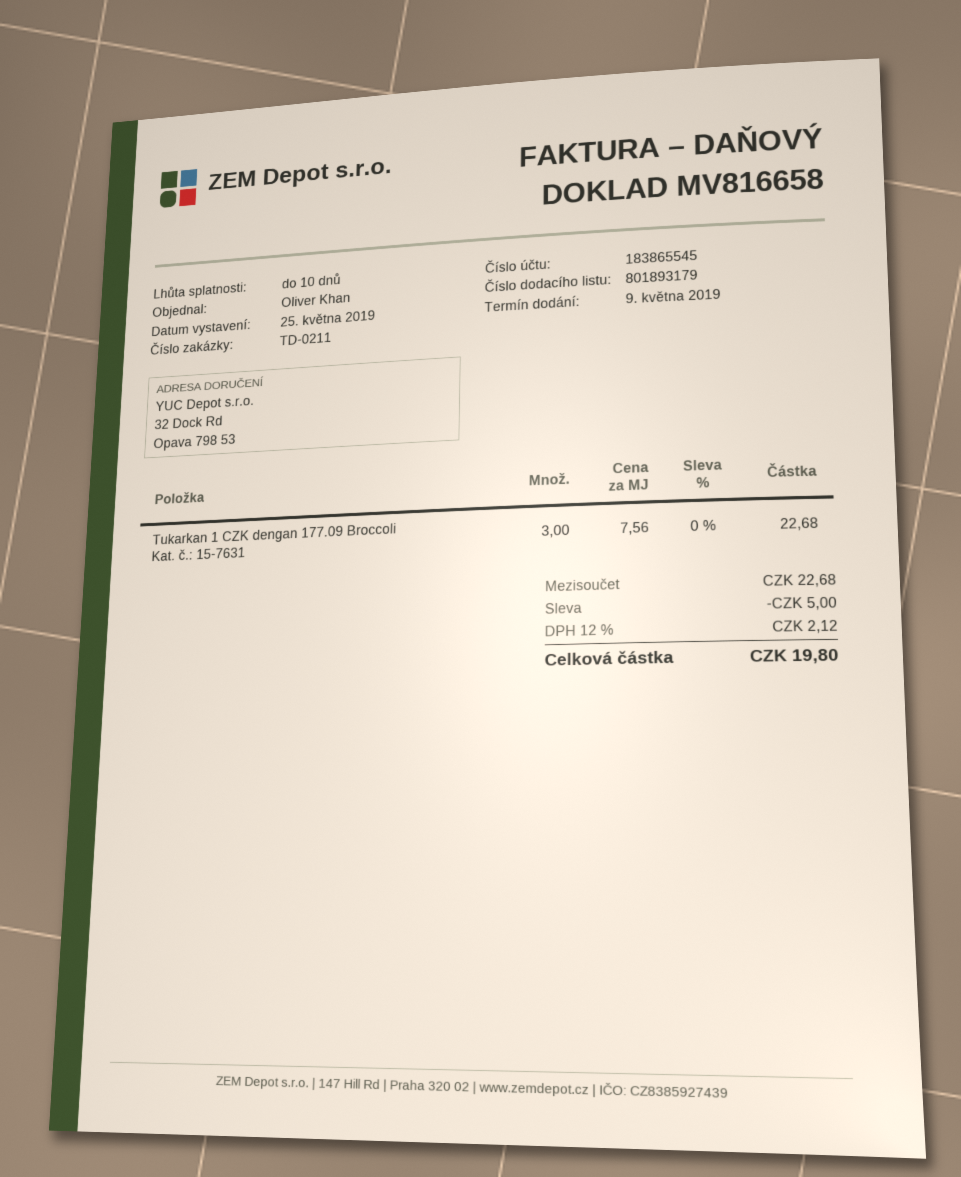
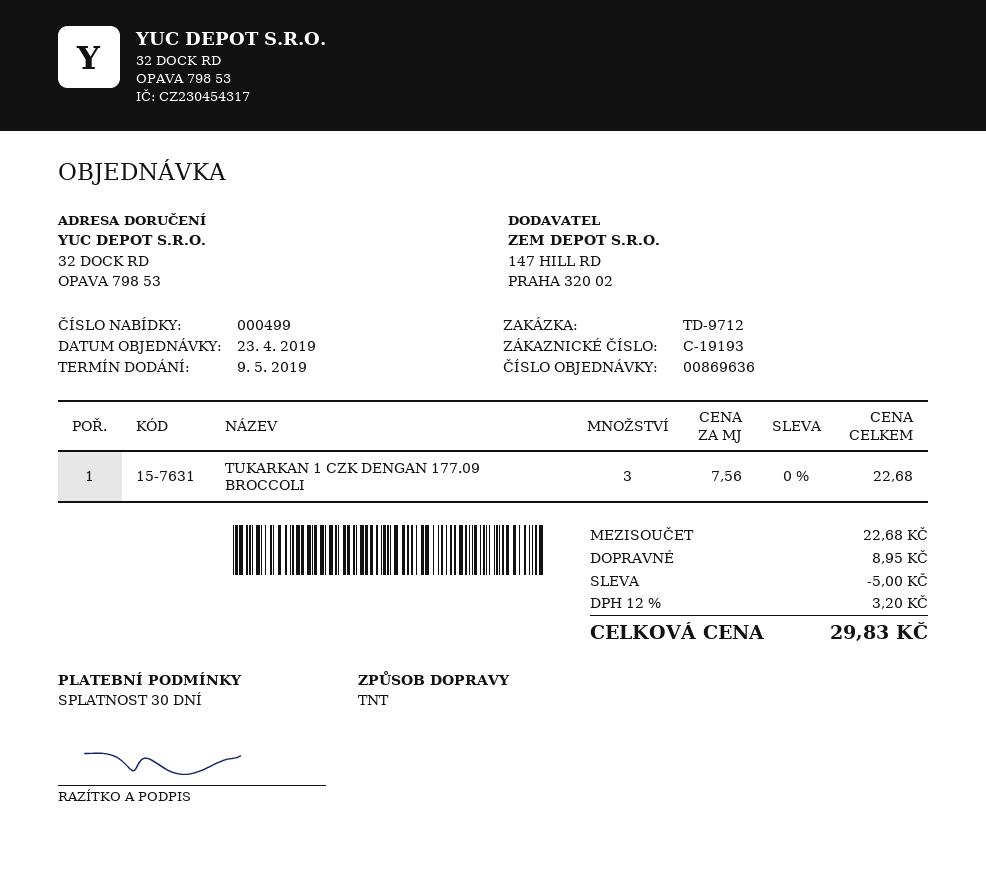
payment terms: 10 days -> 30 days
reference: TD-0211 -> TD-9712
shipping: none -> 8.95
tax: 12% = 2.12 -> 12% = 3.20
total: 19.80 -> 29.83

